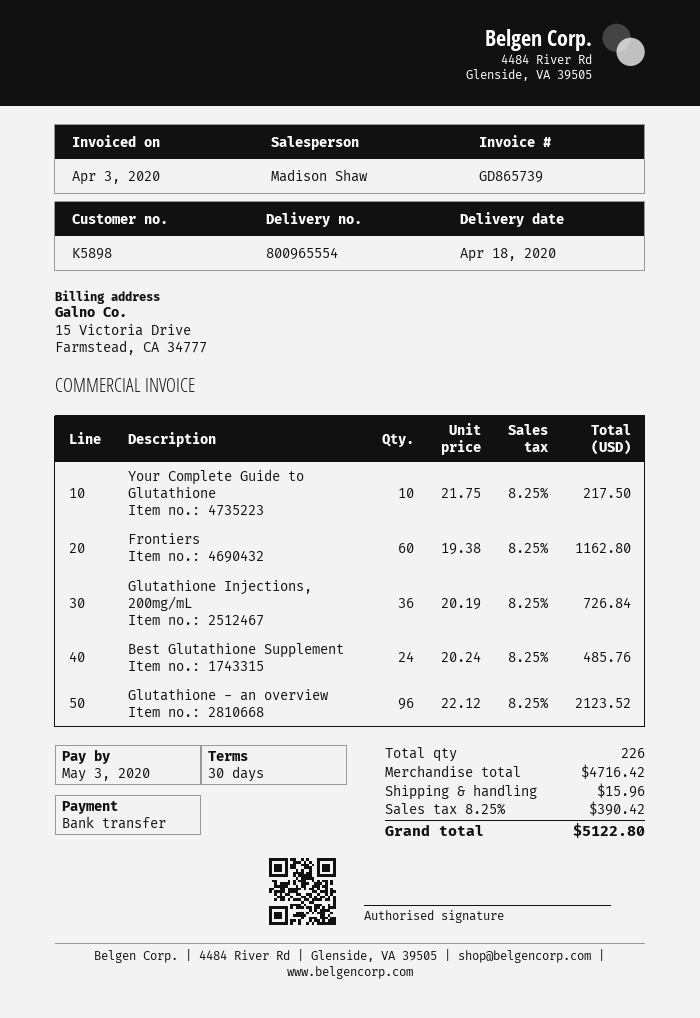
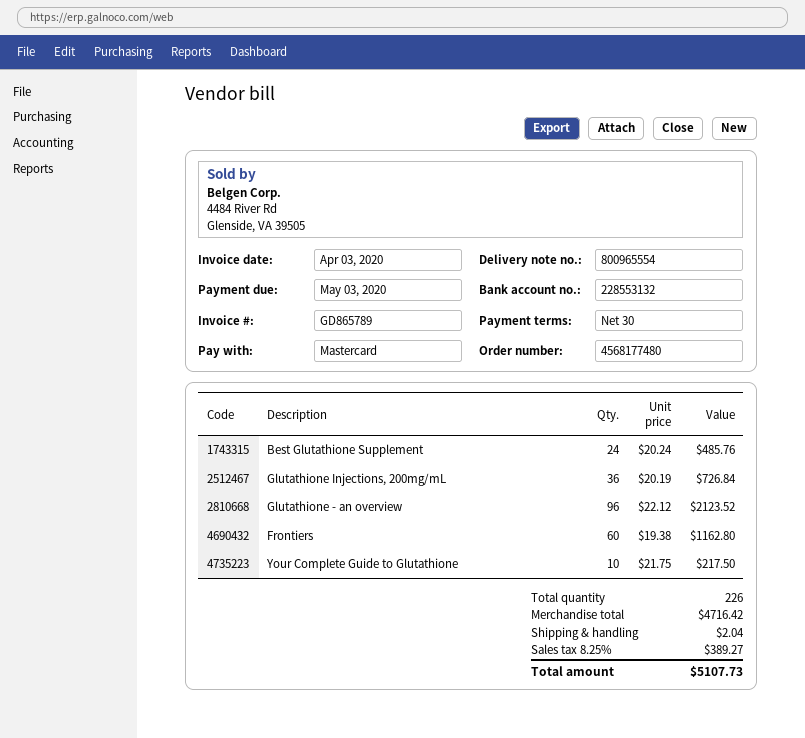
invoice number: GD865739 -> GD865789
payment method: bank transfer -> Mastercard
shipping: 15.96 -> 2.04
tax: 8.25% = 390.42 -> 8.25% = 389.27
total: 5122.80 -> 5107.73

